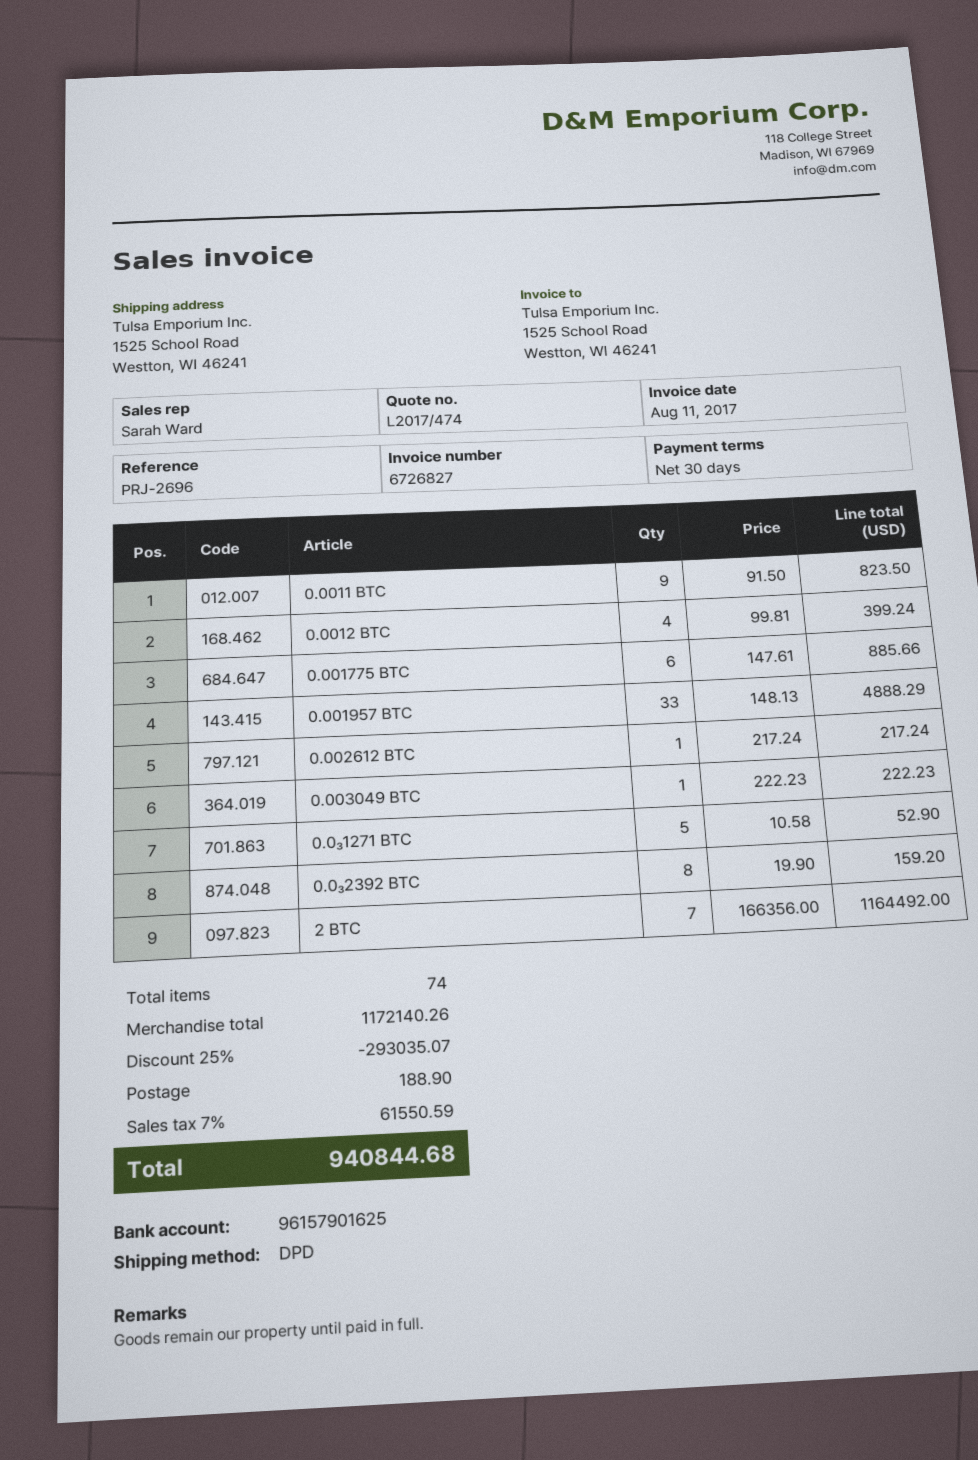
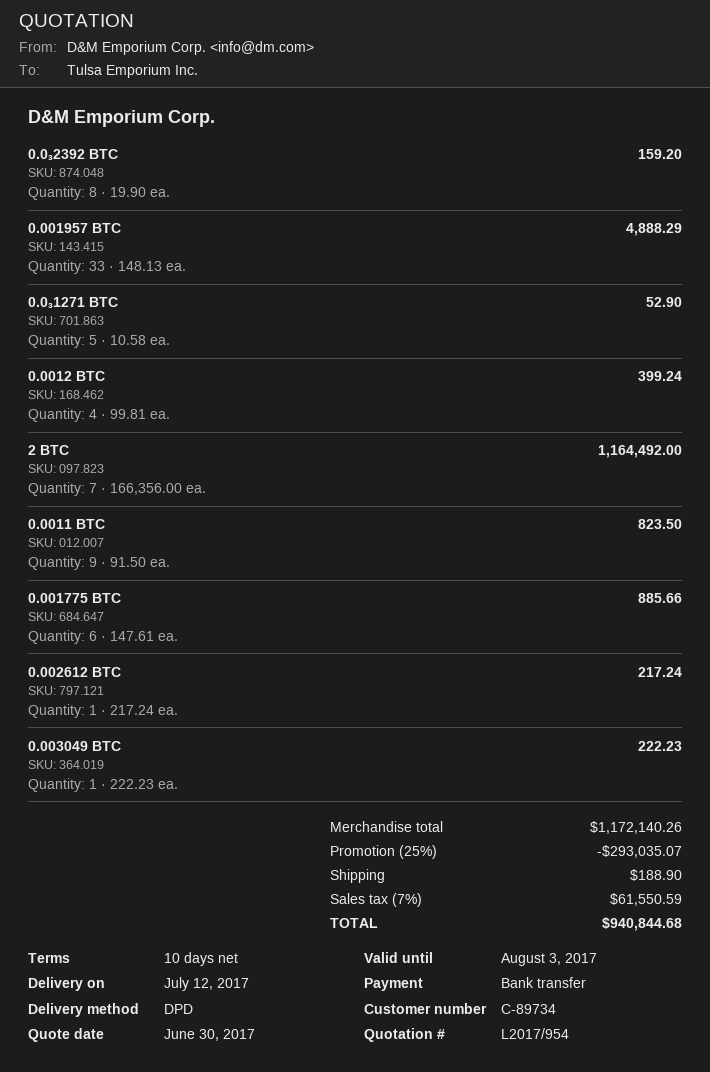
quote number: L2017/474 -> L2017/954
payment terms: 30 days -> 10 days

